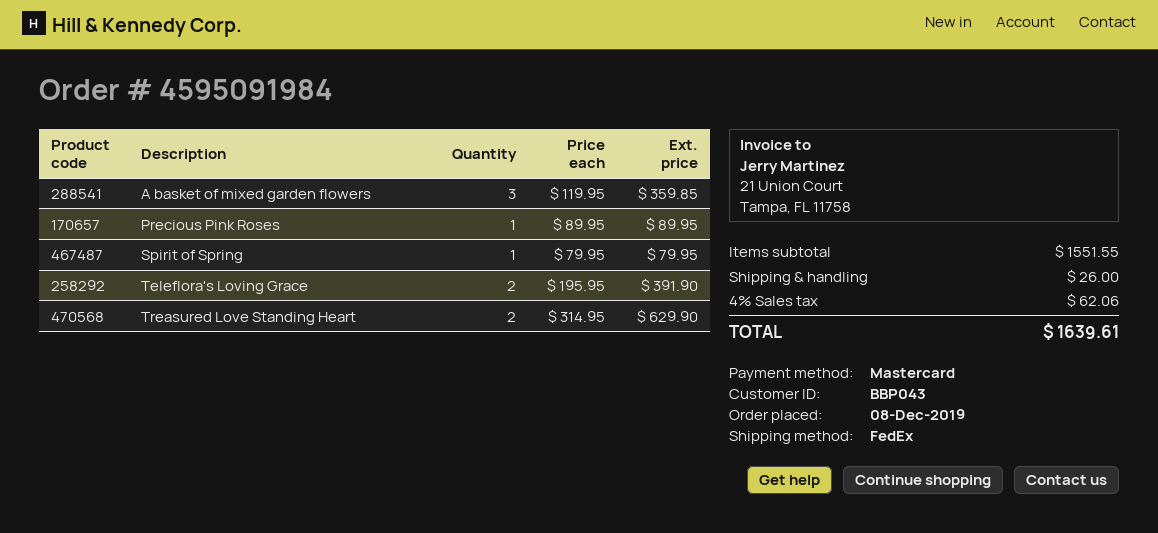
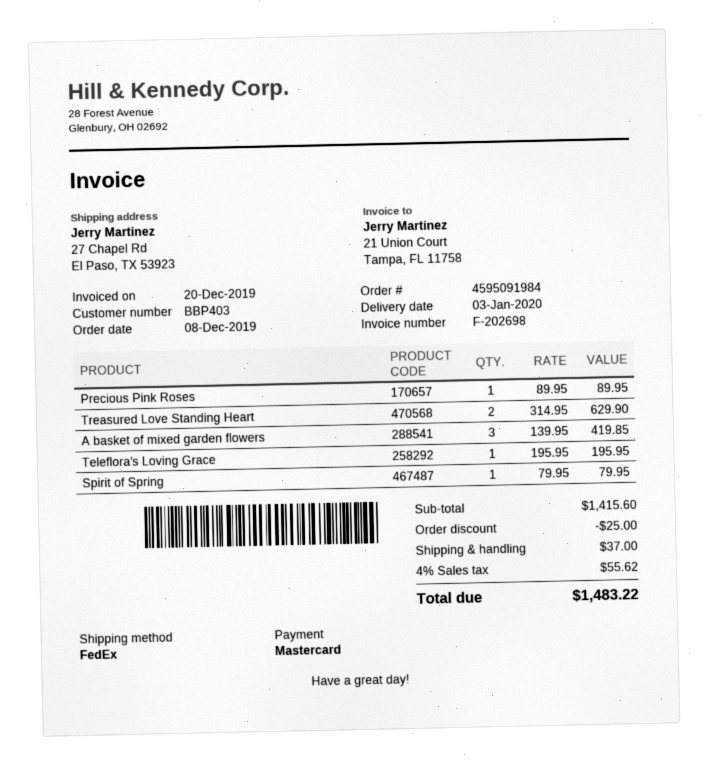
customer number: BBP043 -> BBP403
A basket of mixed garden flowers: 3 x 119.95 = 359.85 -> 3 x 139.95 = 419.85
Teleflora's Loving Grace: 2 x 195.95 = 391.90 -> 1 x 195.95 = 195.95
subtotal: 1551.55 -> 1415.60
discount: none -> 25.00
shipping: 26.00 -> 37.00
tax: 4% = 62.06 -> 4% = 55.62
total: 1639.61 -> 1483.22

